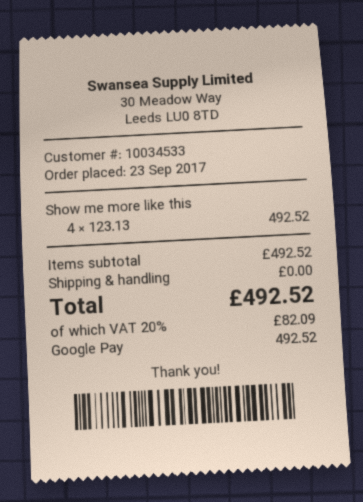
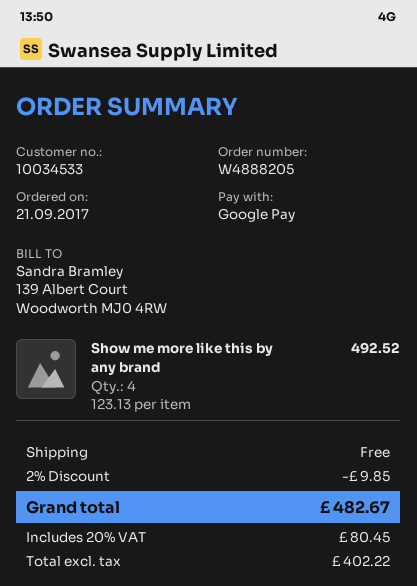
order date: 2017-09-23 -> 2017-09-21
discount: none -> 2% = 9.85
tax: 20% = 82.09 -> 20% = 80.45
total: 492.52 -> 482.67

